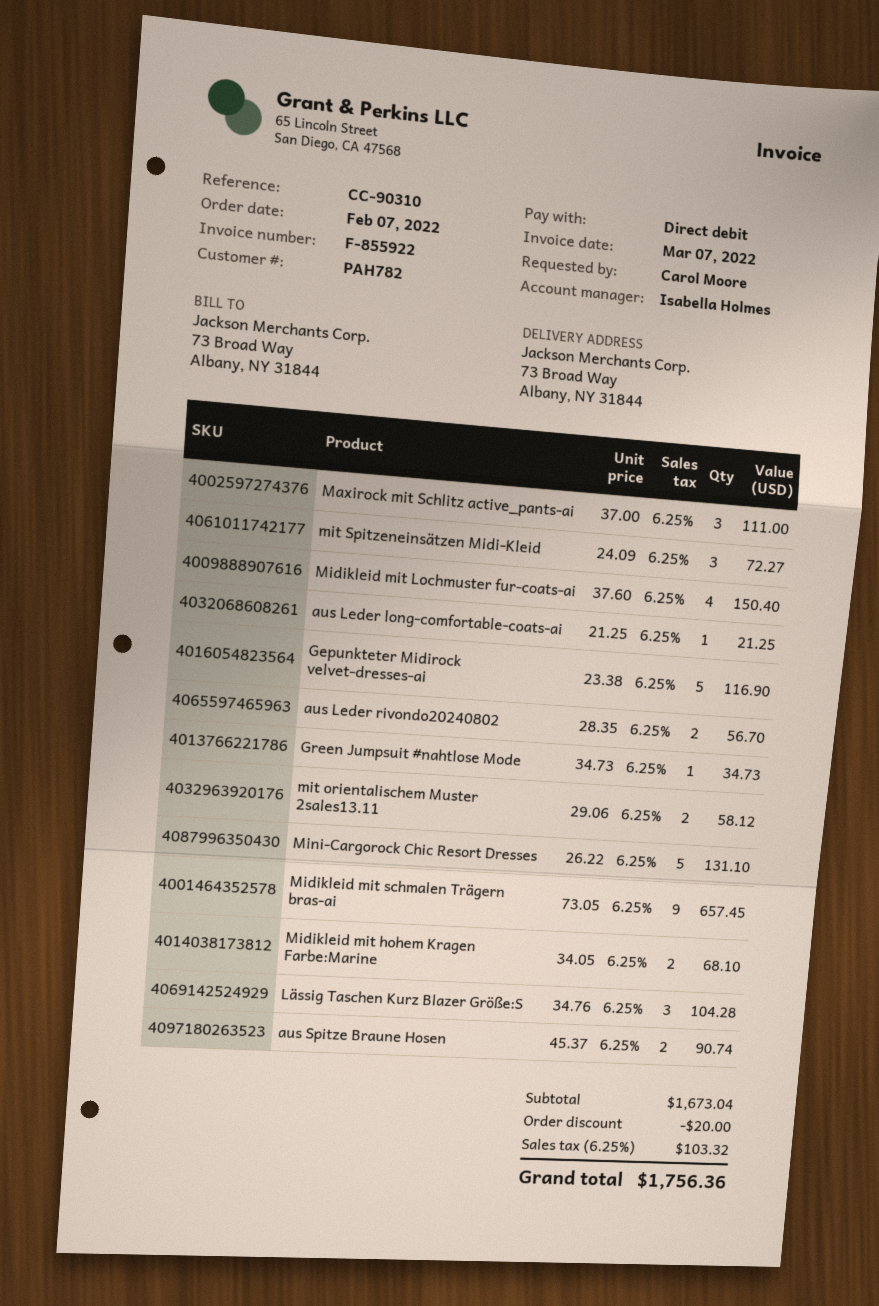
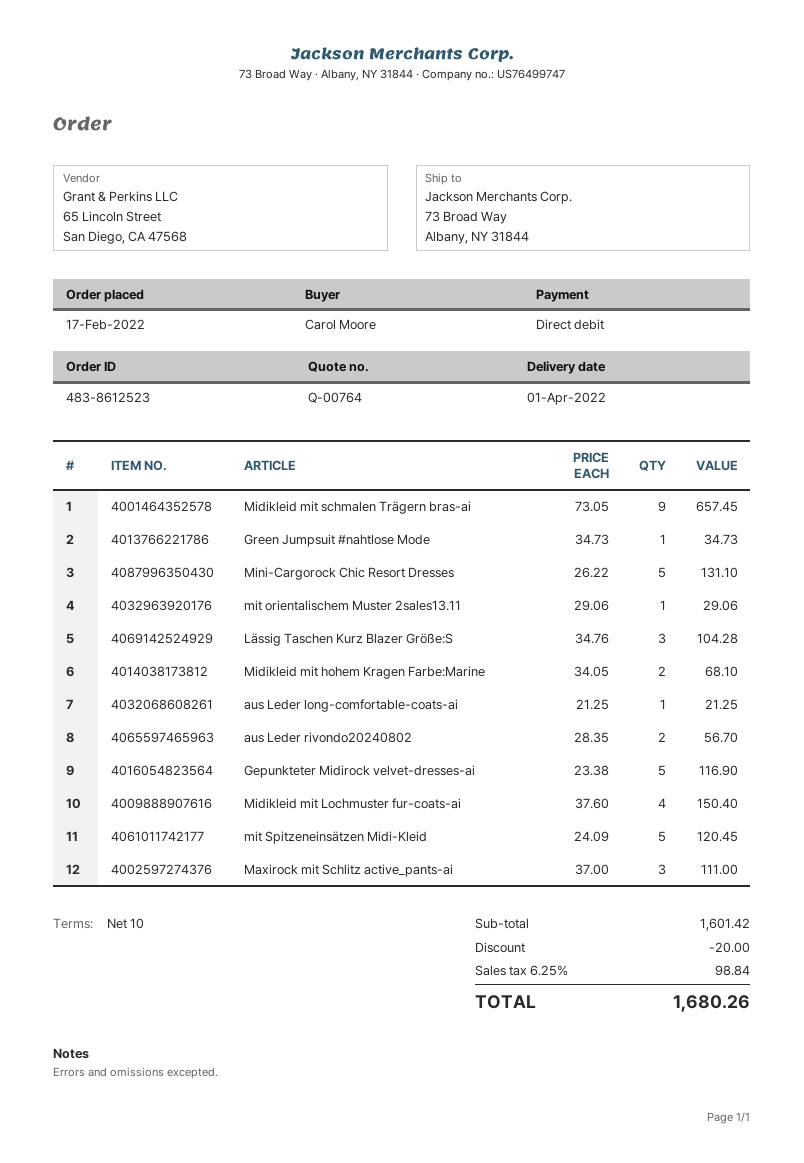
order date: 2022-02-07 -> 2022-02-17
mit Spitzeneinsätzen Midi-Kleid: 3 x 24.09 = 72.27 -> 5 x 24.09 = 120.45
mit orientalischem Muster 2sales13.11: 2 x 29.06 = 58.12 -> 1 x 29.06 = 29.06
aus Spitze Braune Hosen: 2 x 45.37 = 90.74 -> none
subtotal: 1673.04 -> 1601.42
tax: 6.25% = 103.32 -> 6.25% = 98.84
total: 1756.36 -> 1680.26

